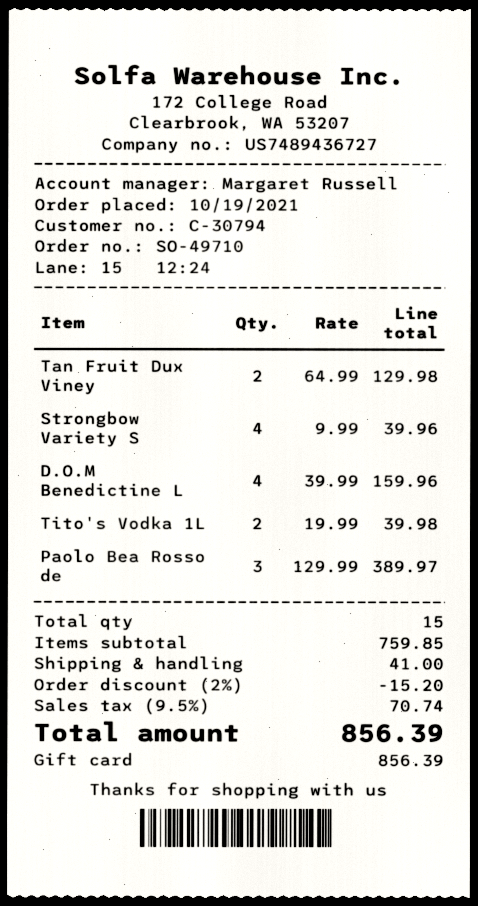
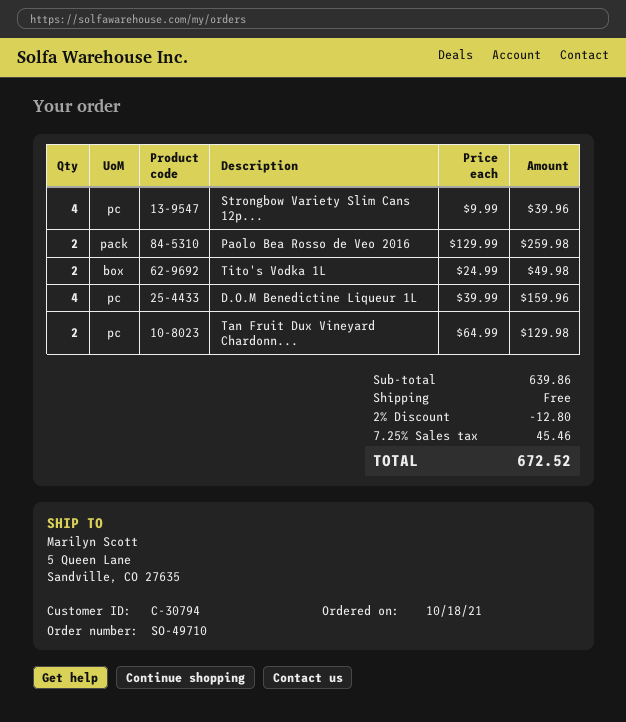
order date: 2021-10-19 -> 2021-10-18
Tito's Vodka 1L: 2 x 19.99 = 39.98 -> 2 x 24.99 = 49.98
Paolo Bea Rosso de: 3 x 129.99 = 389.97 -> 2 x 129.99 = 259.98
subtotal: 759.85 -> 639.86
discount: 2% = 15.20 -> 2% = 12.80
shipping: 41.00 -> 0.00
tax: 9.5% = 70.74 -> 7.25% = 45.46
total: 856.39 -> 672.52

